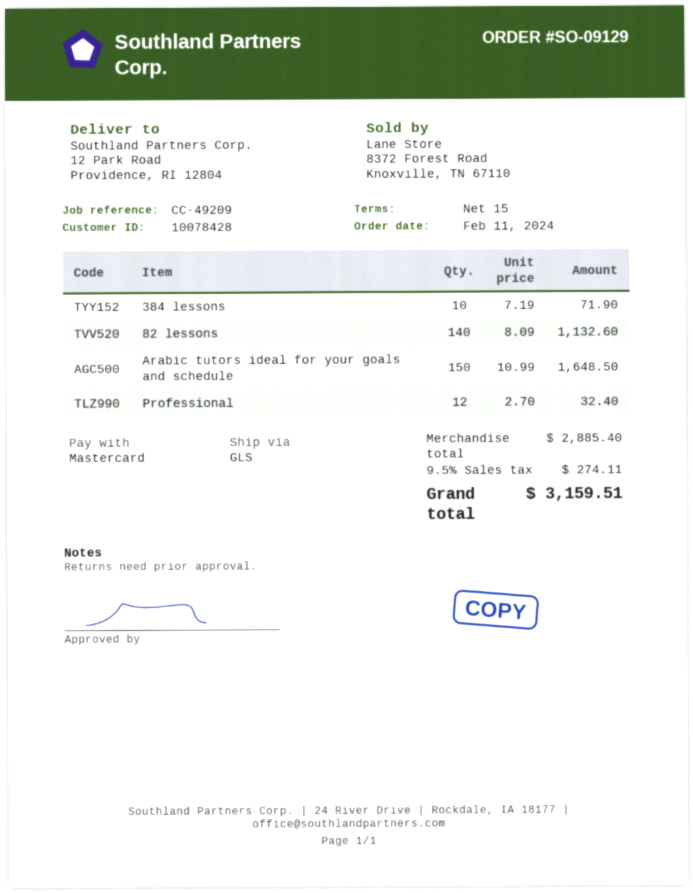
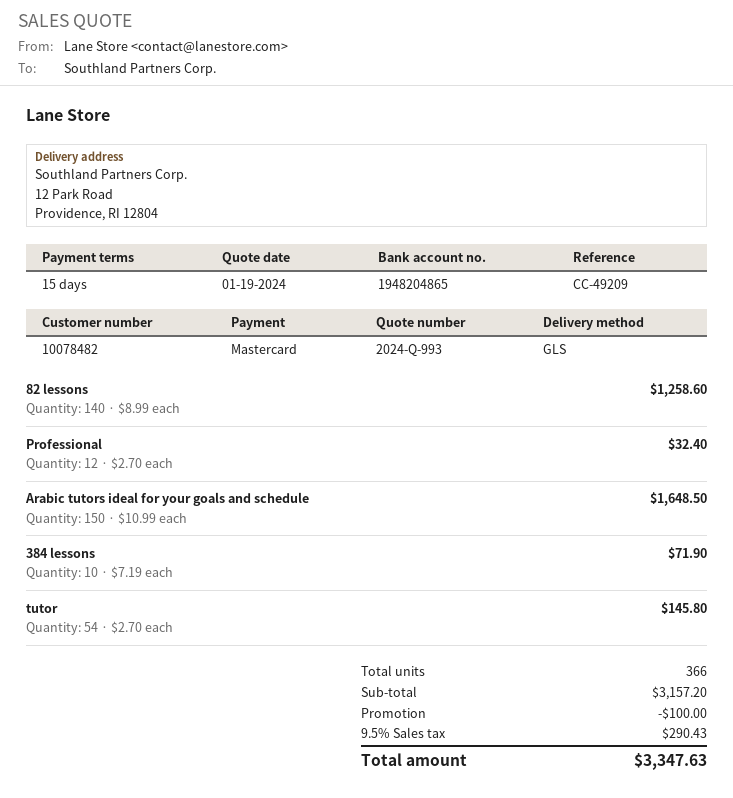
customer number: 10078428 -> 10078482
82 lessons: 140 x 8.09 = 1132.60 -> 140 x 8.99 = 1258.60
tutor: none -> 54 x 2.70 = 145.80
subtotal: 2885.40 -> 3157.20
discount: none -> 100.00
tax: 9.5% = 274.11 -> 9.5% = 290.43
total: 3159.51 -> 3347.63

